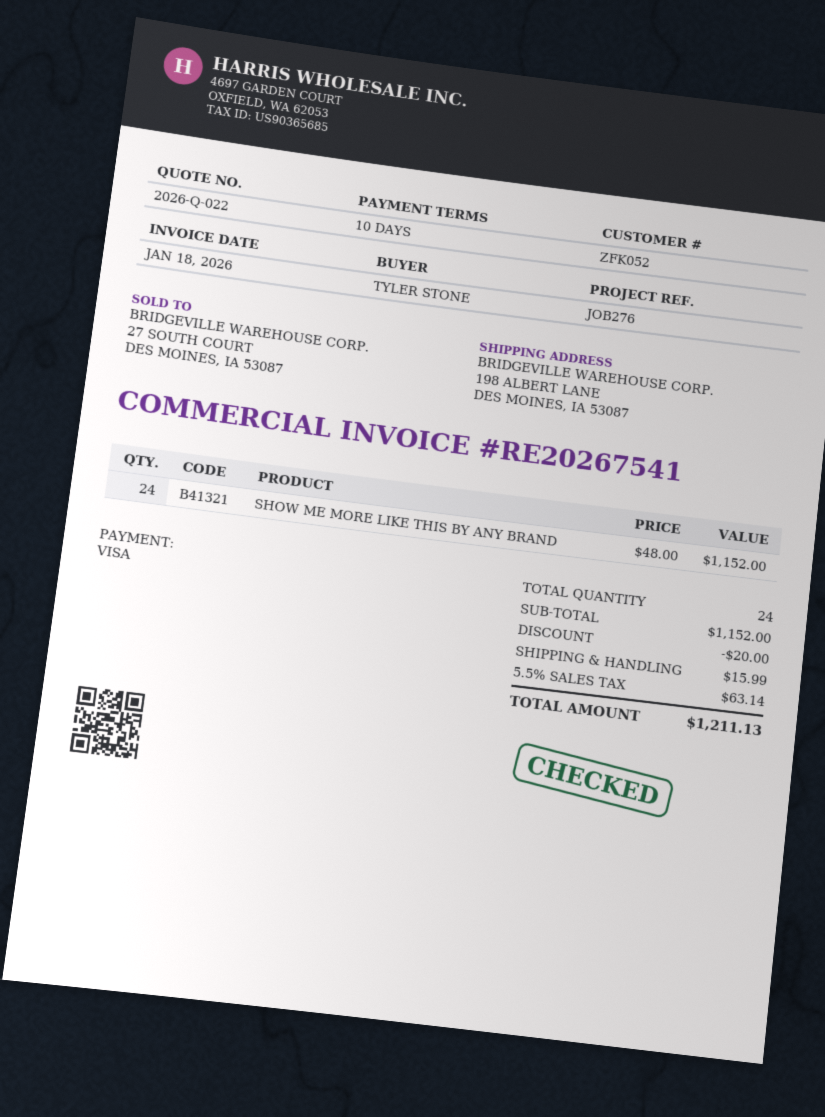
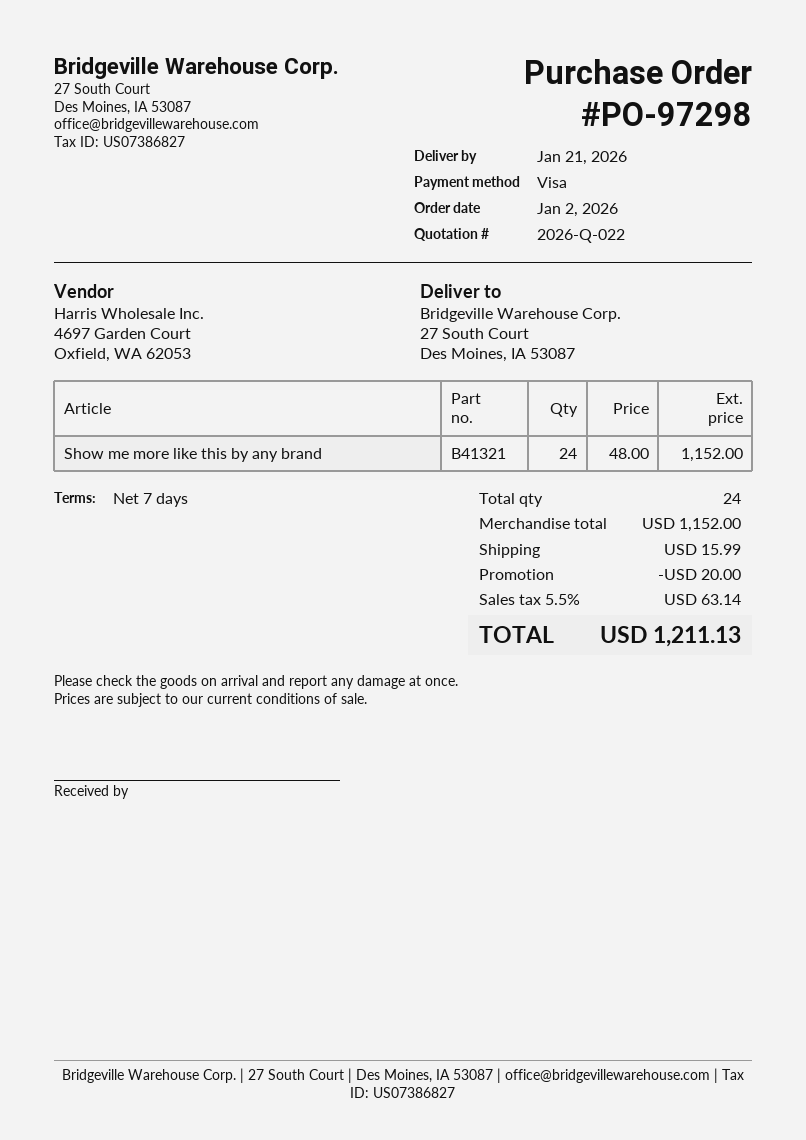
payment terms: 10 days -> 7 days
ship to: 198 ALBERT LANE, DES MOINES, IA 53087 -> 27 South Court, Des Moines, IA 53087

